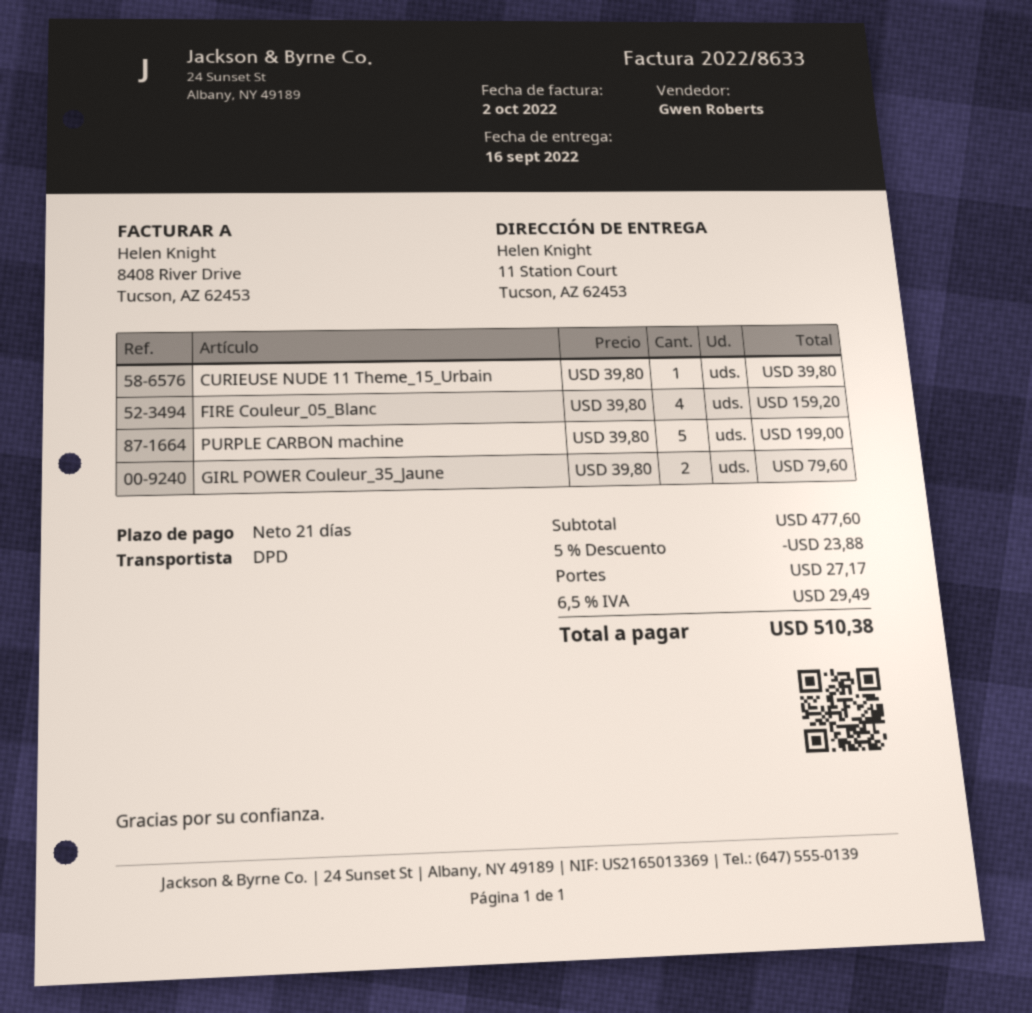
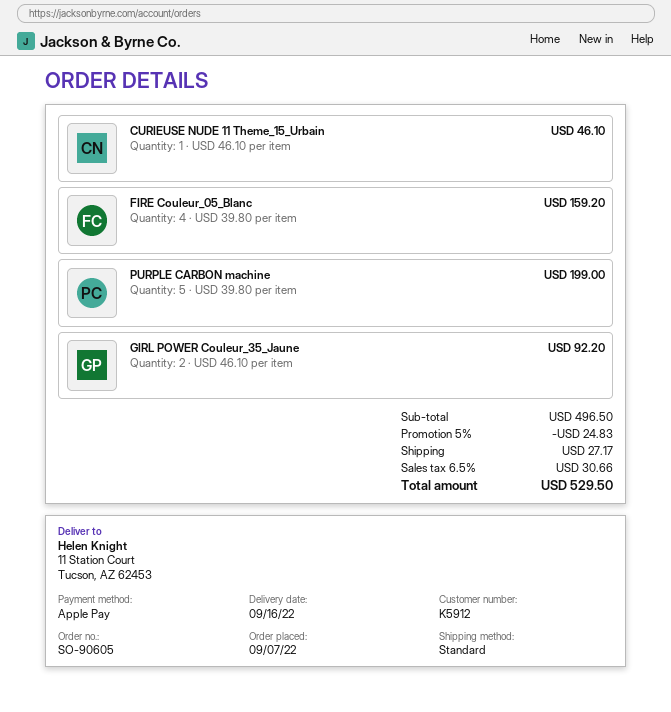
shipping method: DPD -> standard
CURIEUSE NUDE 11 Theme_15_Urbain: 1 x 39.80 = 39.80 -> 1 x 46.10 = 46.10
GIRL POWER Couleur_35_Jaune: 2 x 39.80 = 79.60 -> 2 x 46.10 = 92.20
subtotal: 477.60 -> 496.50
discount: 5% = 23.88 -> 5% = 24.83
tax: 6.5% = 29.49 -> 6.5% = 30.66
total: 510.38 -> 529.50

